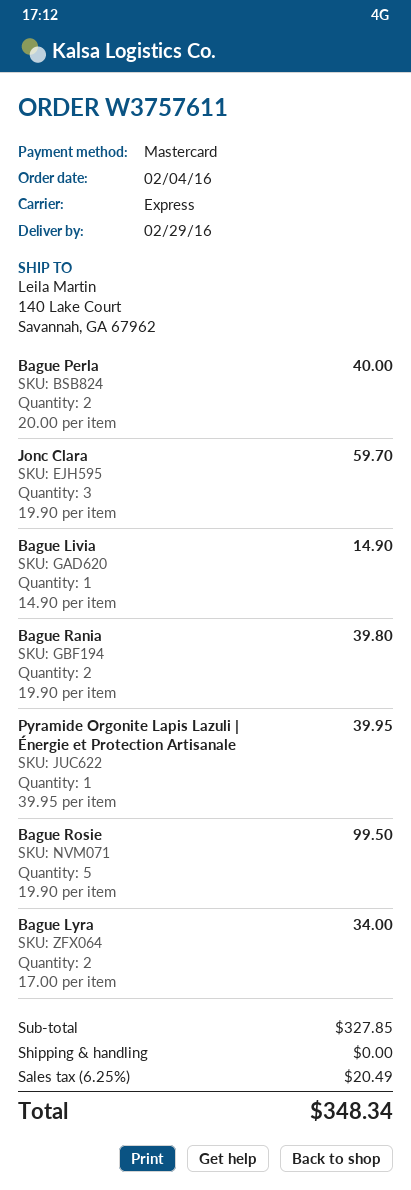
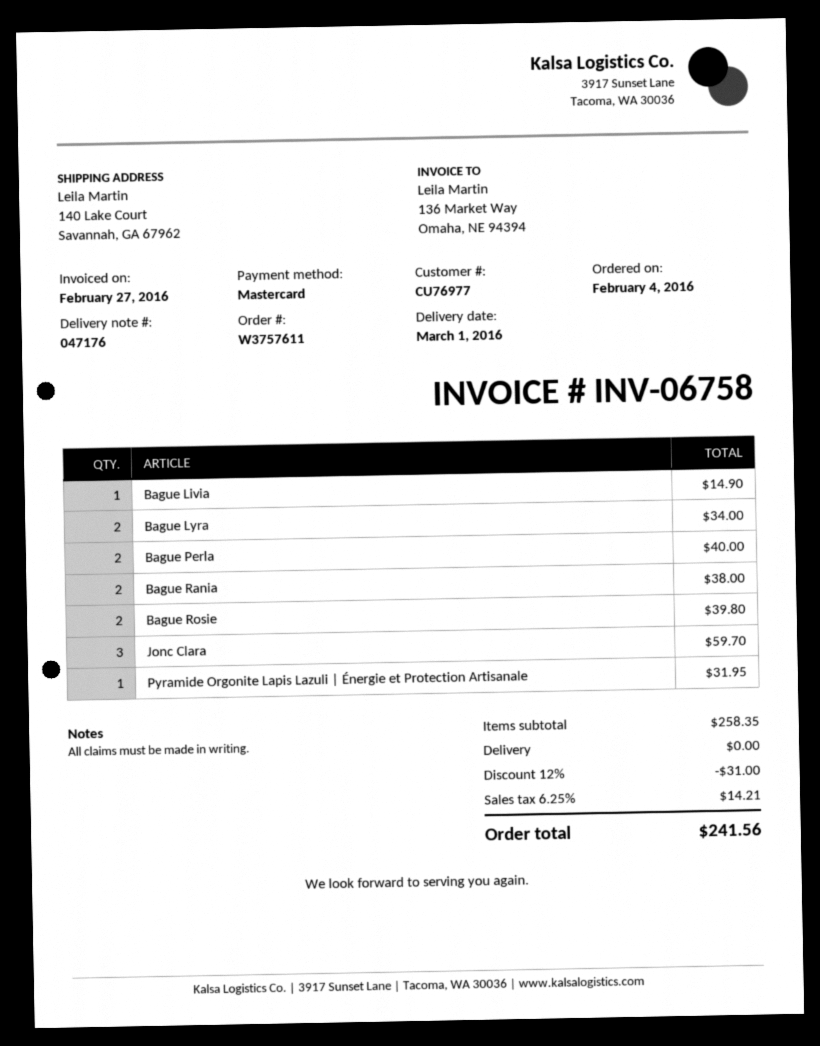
delivery date: 2016-02-29 -> 2016-03-01
Bague Rania: 2 for 39.80 -> 2 for 38.00
Pyramide Orgonite Lapis Lazuli | Énergie et Protection Artisanale: 1 for 39.95 -> 1 for 31.95
Bague Rosie: 5 for 99.50 -> 2 for 39.80
subtotal: 327.85 -> 258.35
discount: none -> 12% = 31.00
tax: 6.25% = 20.49 -> 6.25% = 14.21
total: 348.34 -> 241.56

